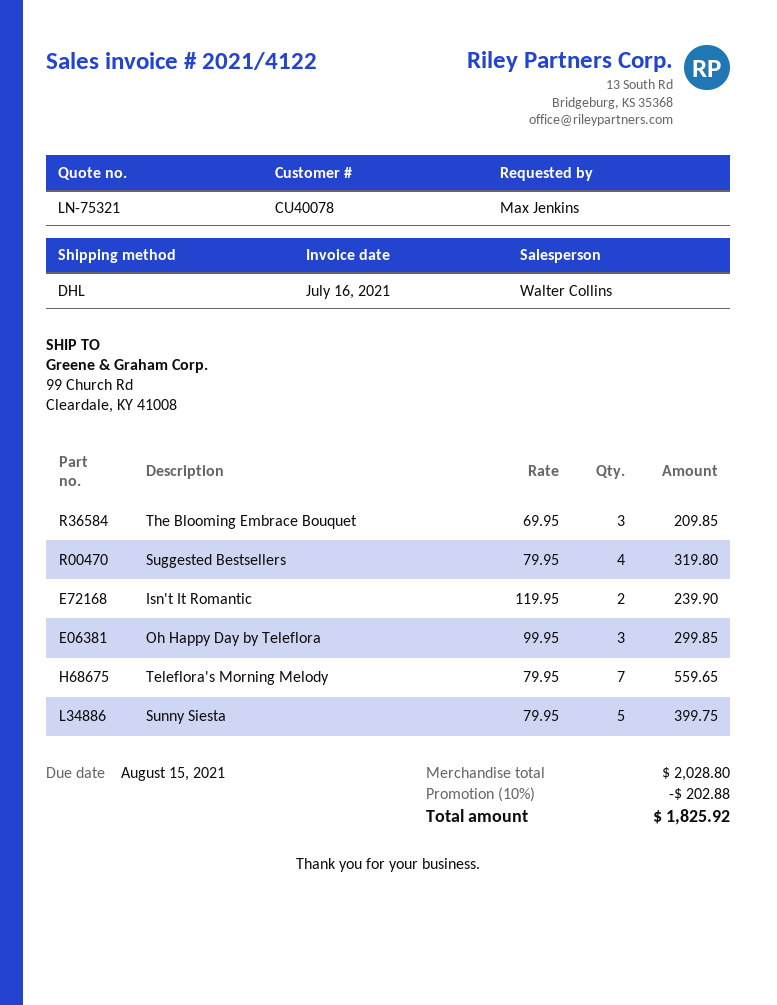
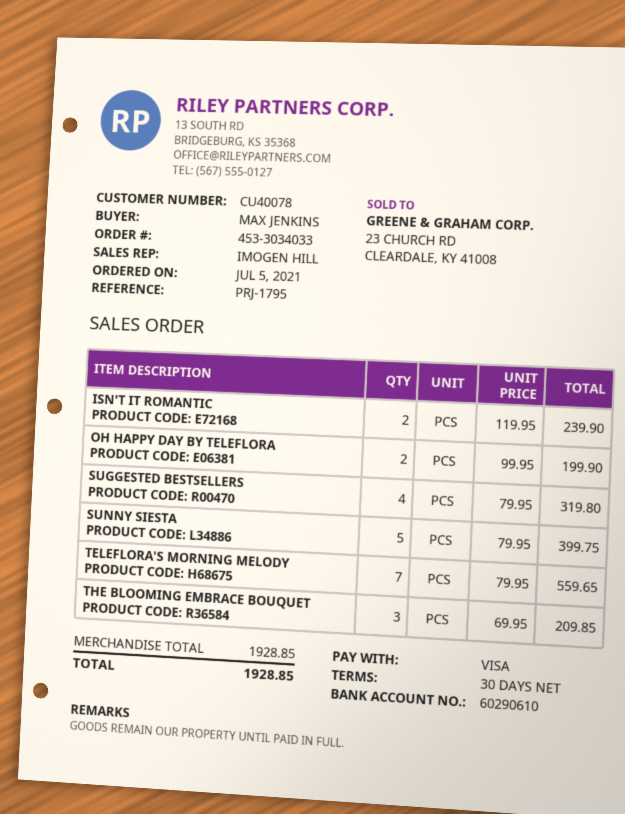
sales rep: Walter Collins -> IMOGEN HILL
Oh Happy Day by Teleflora: 3 x 99.95 = 299.85 -> 2 x 99.95 = 199.90
subtotal: 2028.80 -> 1928.85
discount: 10% = 202.88 -> none
total: 1825.92 -> 1928.85

